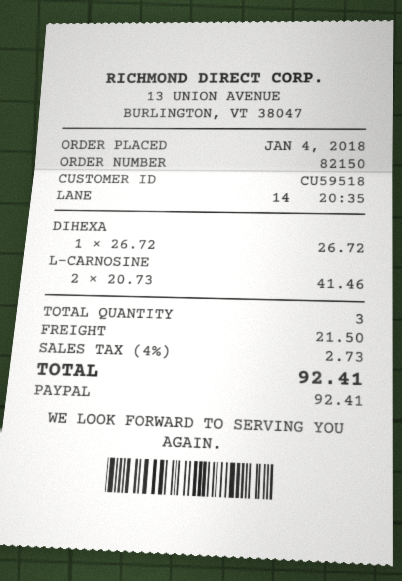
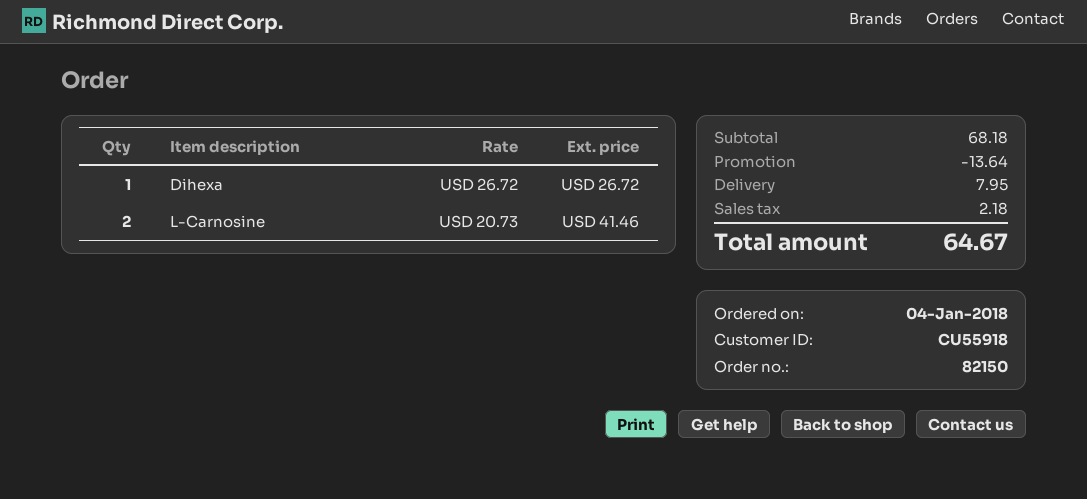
customer number: CU59518 -> CU55918
discount: none -> 13.64
shipping: 21.50 -> 7.95
tax: 2.73 -> 2.18
total: 92.41 -> 64.67

